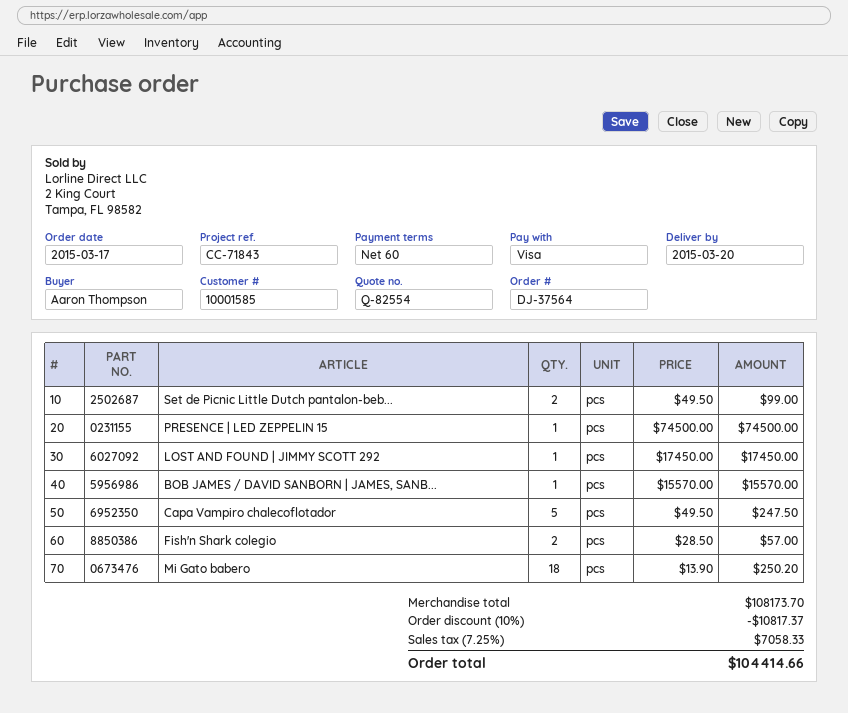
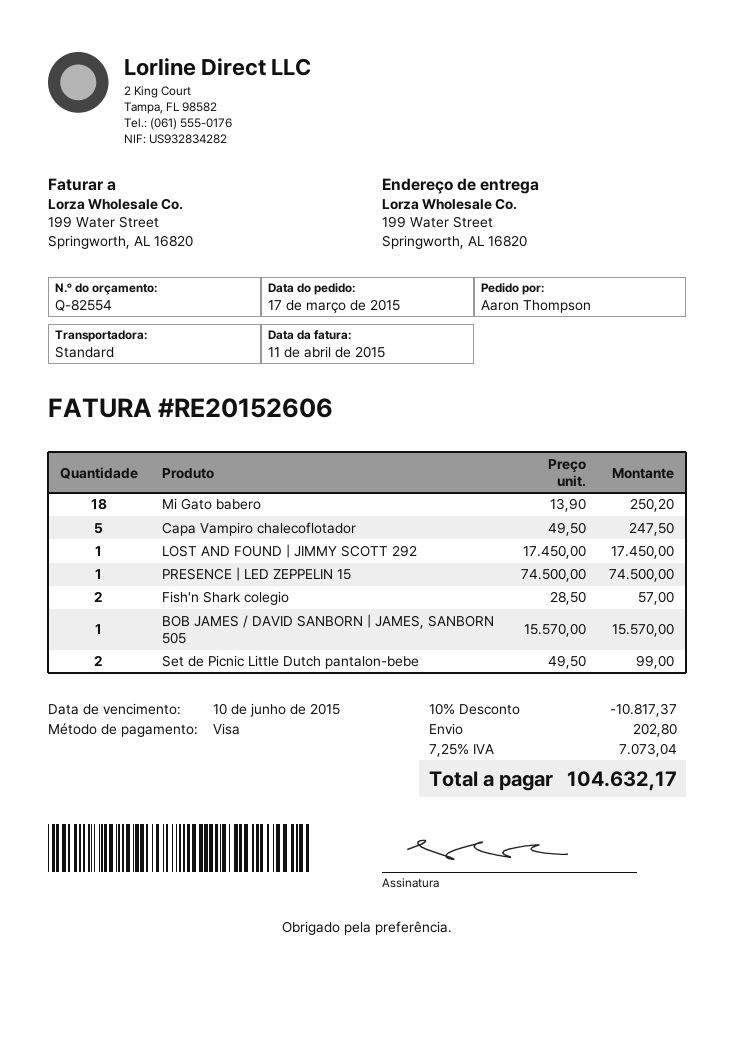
shipping: none -> 202.80
tax: 7.25% = 7058.33 -> 7.25% = 7073.04
total: 104414.66 -> 104632.17

